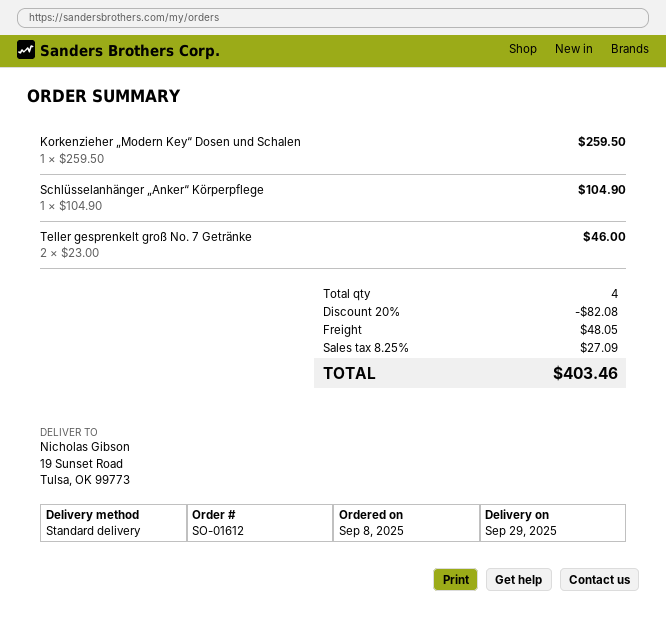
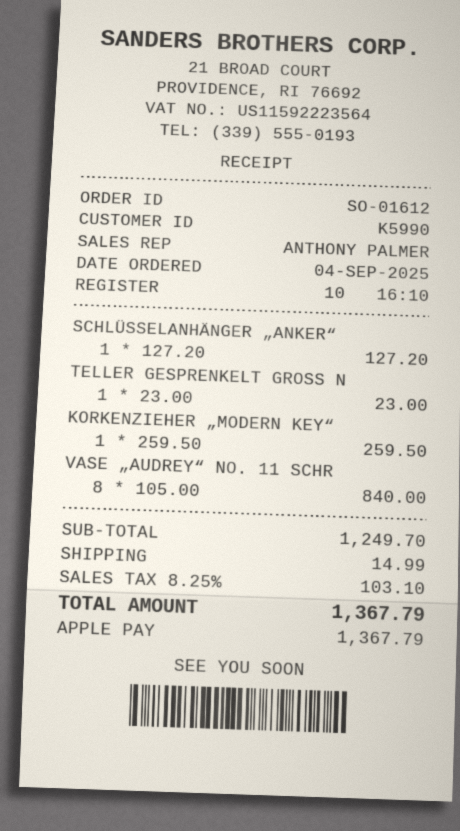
order date: 2025-09-08 -> 2025-09-04
Schlüsselanhänger „Anker“ Körperpflege: 1 x 104.90 = 104.90 -> 1 x 127.20 = 127.20
Teller gesprenkelt groß No. 7 Getränke: 2 x 23.00 = 46.00 -> 1 x 23.00 = 23.00
VASE „AUDREY“ NO. 11 SCHR: none -> 8 x 105.00 = 840.00
discount: 20% = 82.08 -> none
shipping: 48.05 -> 14.99
tax: 8.25% = 27.09 -> 8.25% = 103.10
total: 403.46 -> 1367.79

